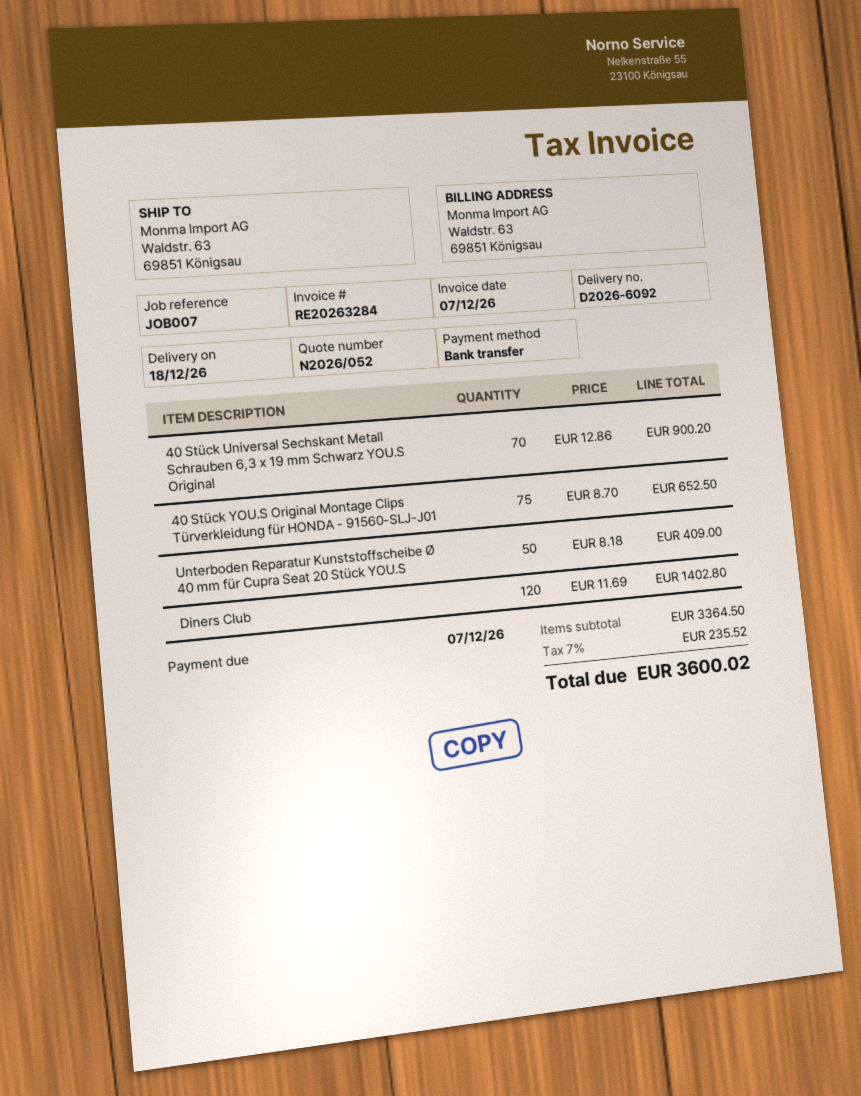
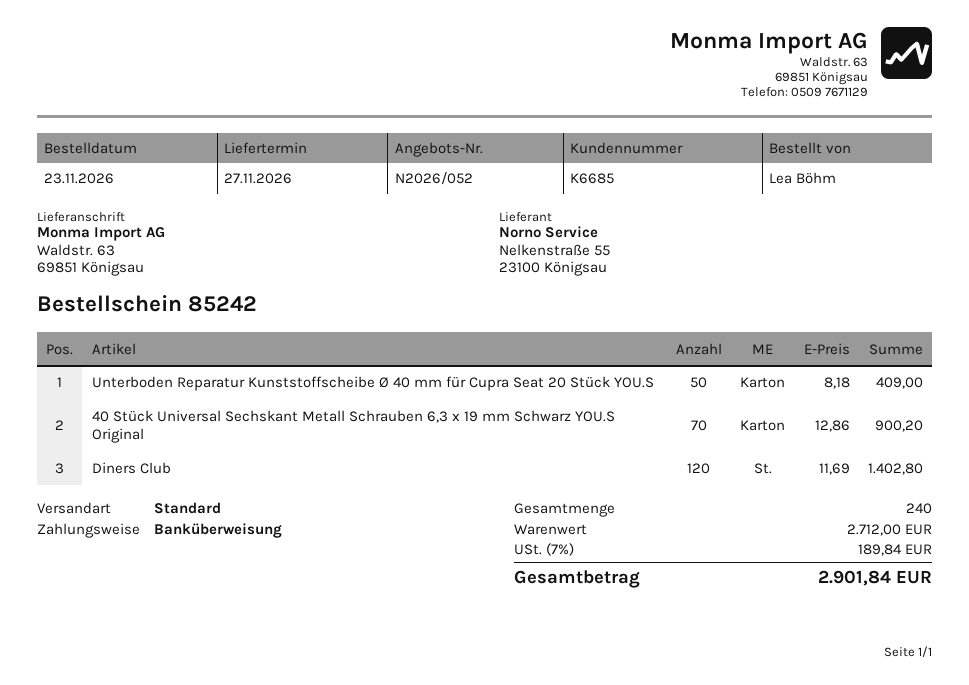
delivery date: 2026-12-18 -> 2026-11-27
40 Stück YOU.S Original Montage Clips Türverkleidung für HONDA - 91560-SLJ-J01: 75 x 8.70 = 652.50 -> none
subtotal: 3364.50 -> 2712.00
tax: 7% = 235.52 -> 7% = 189.84
total: 3600.02 -> 2901.84

